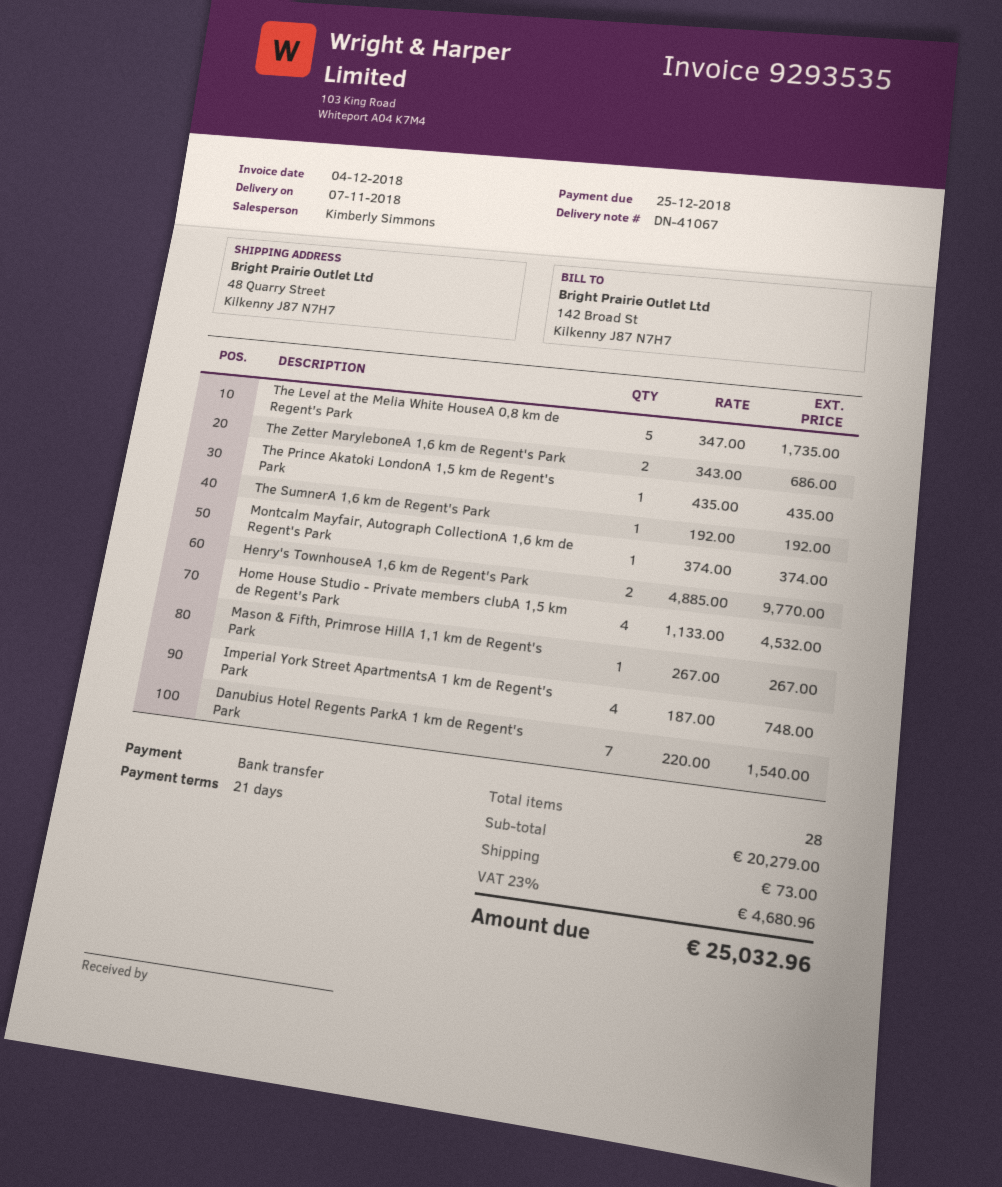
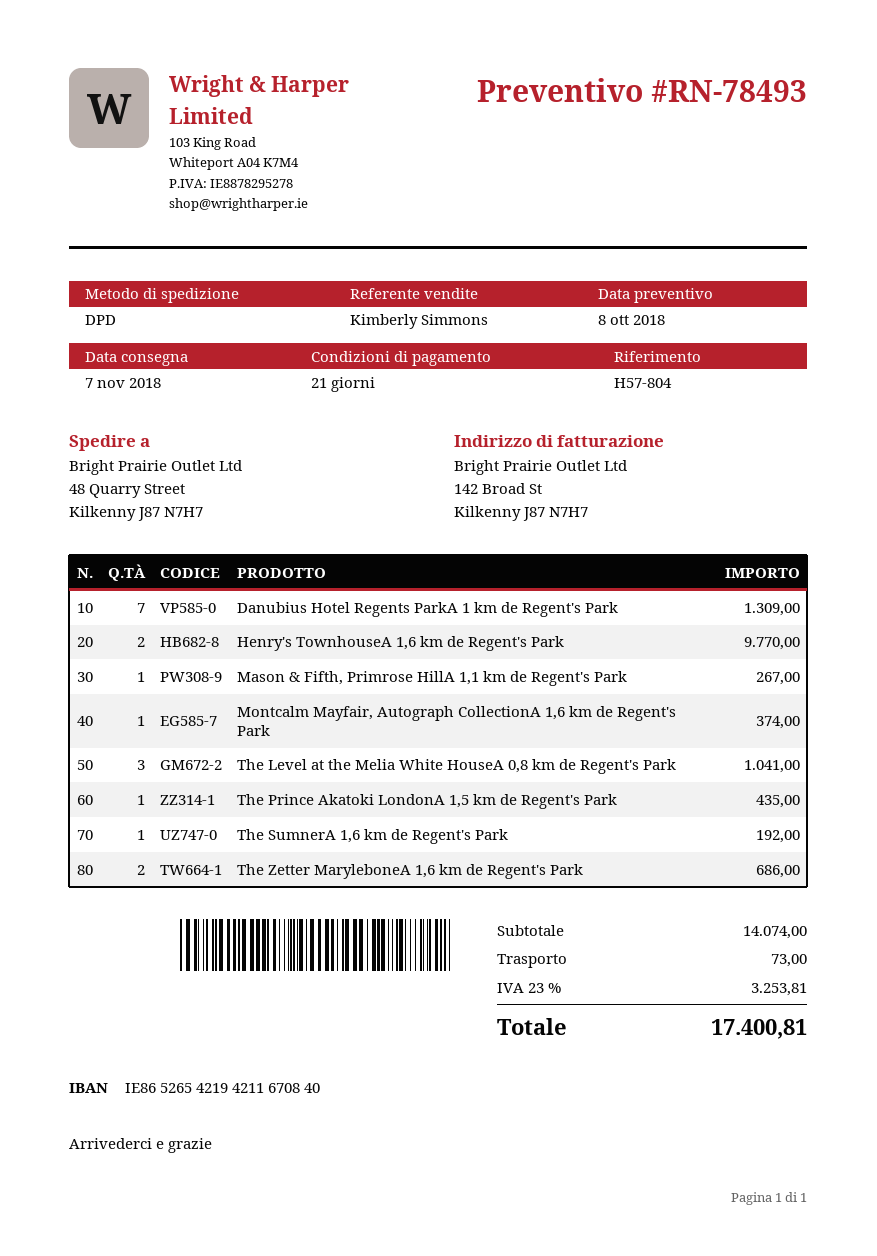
The Level at the Melia White HouseA 0,8 km de Regent's Park: 5 for 1735.00 -> 3 for 1041.00
Home House Studio - Private members clubA 1,5 km de Regent's Park: 4 for 4532.00 -> none
Imperial York Street ApartmentsA 1 km de Regent's Park: 4 for 748.00 -> none
Danubius Hotel Regents ParkA 1 km de Regent's Park: 7 for 1540.00 -> 7 for 1309.00
subtotal: 20279.00 -> 14074.00
tax: 23% = 4680.96 -> 23% = 3253.81
total: 25032.96 -> 17400.81

